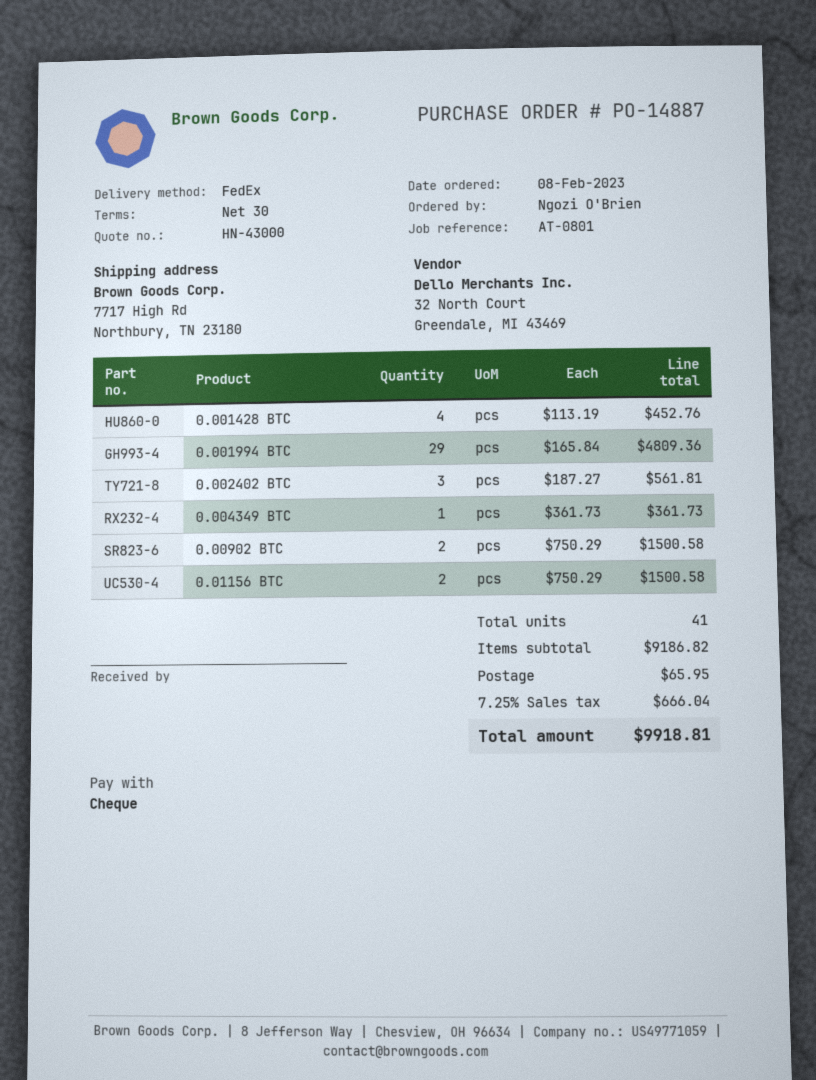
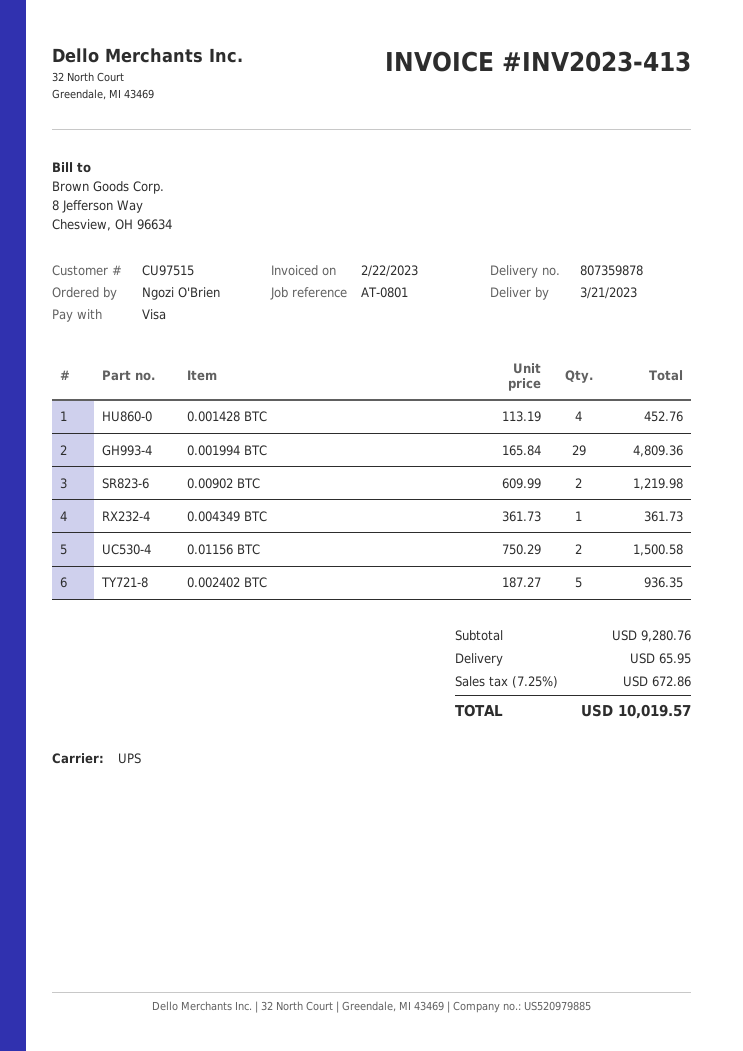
payment method: cheque -> Visa
shipping method: FedEx -> UPS
0.002402 BTC: 3 x 187.27 = 561.81 -> 5 x 187.27 = 936.35
0.00902 BTC: 2 x 750.29 = 1500.58 -> 2 x 609.99 = 1219.98
subtotal: 9186.82 -> 9280.76
tax: 7.25% = 666.04 -> 7.25% = 672.86
total: 9918.81 -> 10019.57

